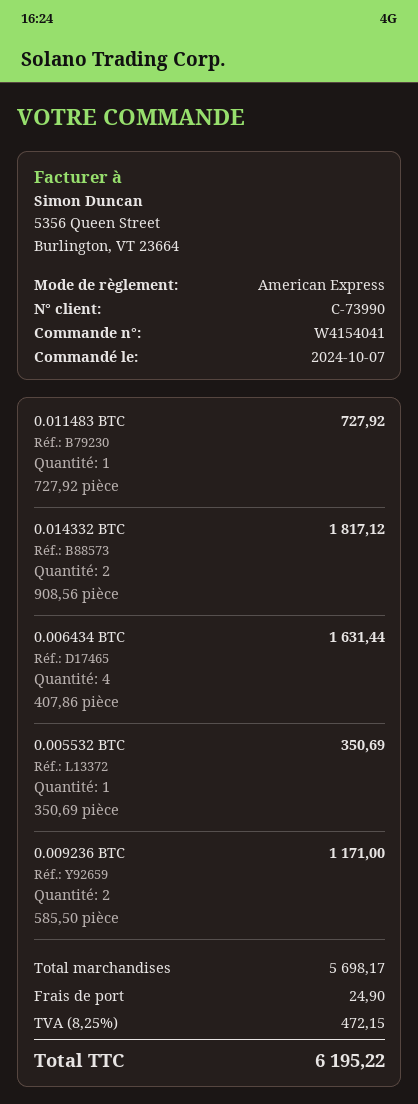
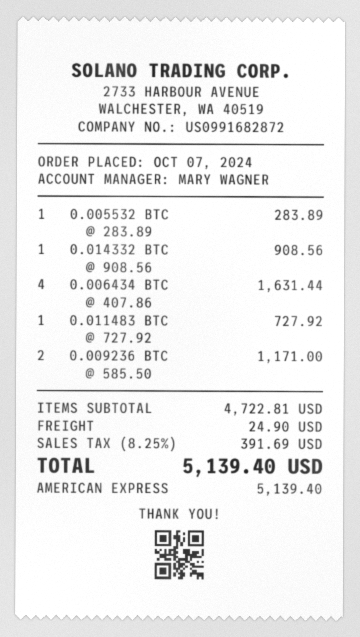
0.014332 BTC: 2 x 908.56 = 1817.12 -> 1 x 908.56 = 908.56
0.005532 BTC: 1 x 350.69 = 350.69 -> 1 x 283.89 = 283.89
subtotal: 5698.17 -> 4722.81
tax: 8.25% = 472.15 -> 8.25% = 391.69
total: 6195.22 -> 5139.40

